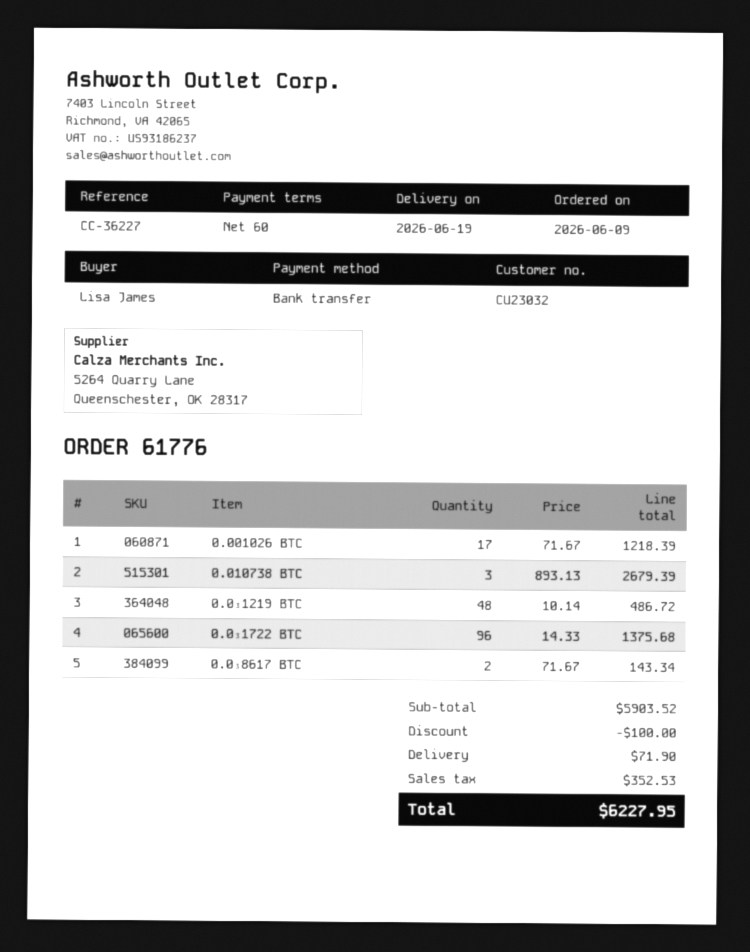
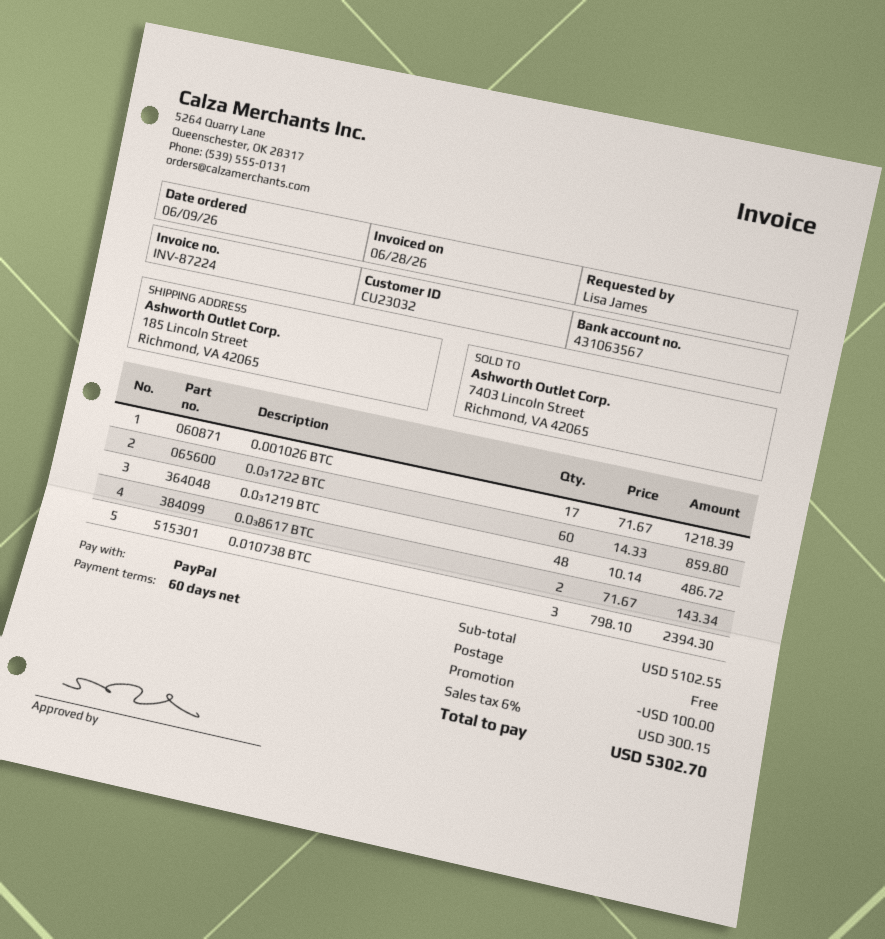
payment method: bank transfer -> PayPal
0.010738 BTC: 3 x 893.13 = 2679.39 -> 3 x 798.10 = 2394.30
0.0₃1722 BTC: 96 x 14.33 = 1375.68 -> 60 x 14.33 = 859.80
subtotal: 5903.52 -> 5102.55
shipping: 71.90 -> 0.00
tax: 352.53 -> 300.15
total: 6227.95 -> 5302.70

